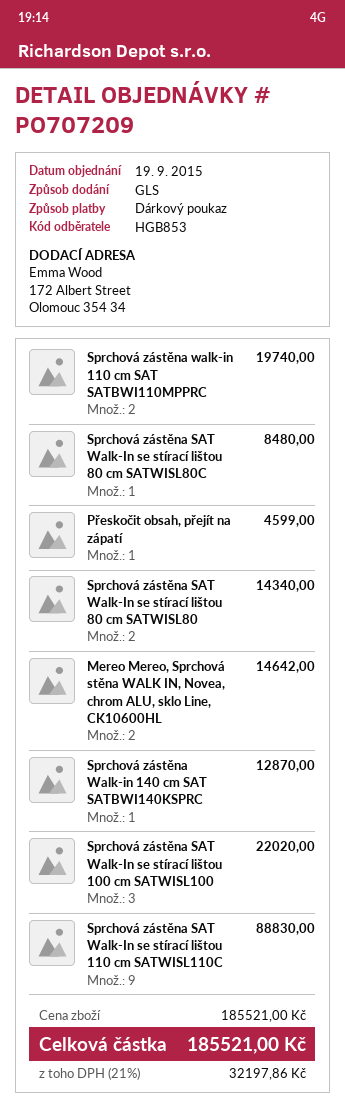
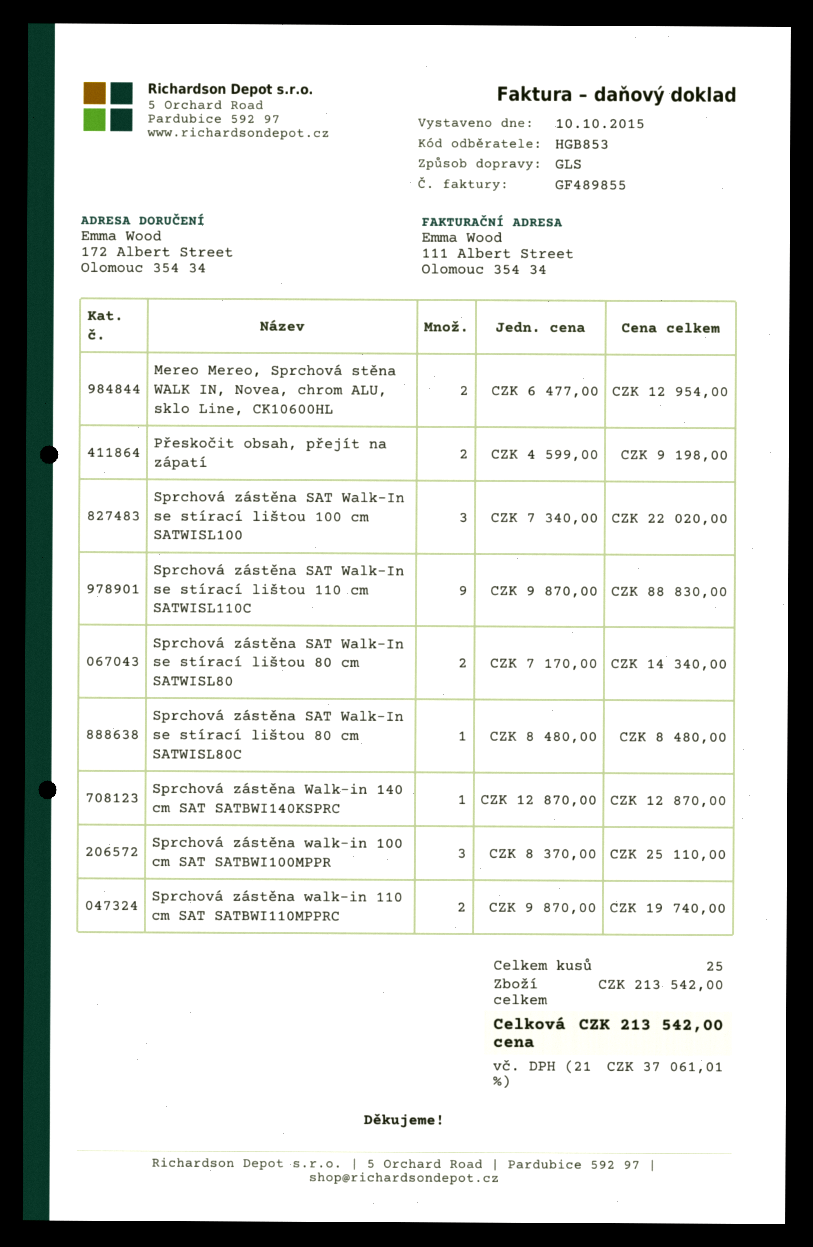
Přeskočit obsah, přejít na zápatí: 1 for 4599.00 -> 2 for 9198.00
Mereo Mereo, Sprchová stěna WALK IN, Novea, chrom ALU, sklo Line, CK10600HL: 2 for 14642.00 -> 2 for 12954.00
Sprchová zástěna walk-in 100 cm SAT SATBWI100MPPR: none -> 3 for 25110.00
subtotal: 185521.00 -> 213542.00
tax: 21% = 32197.86 -> 21% = 37061.01
total: 185521.00 -> 213542.00

